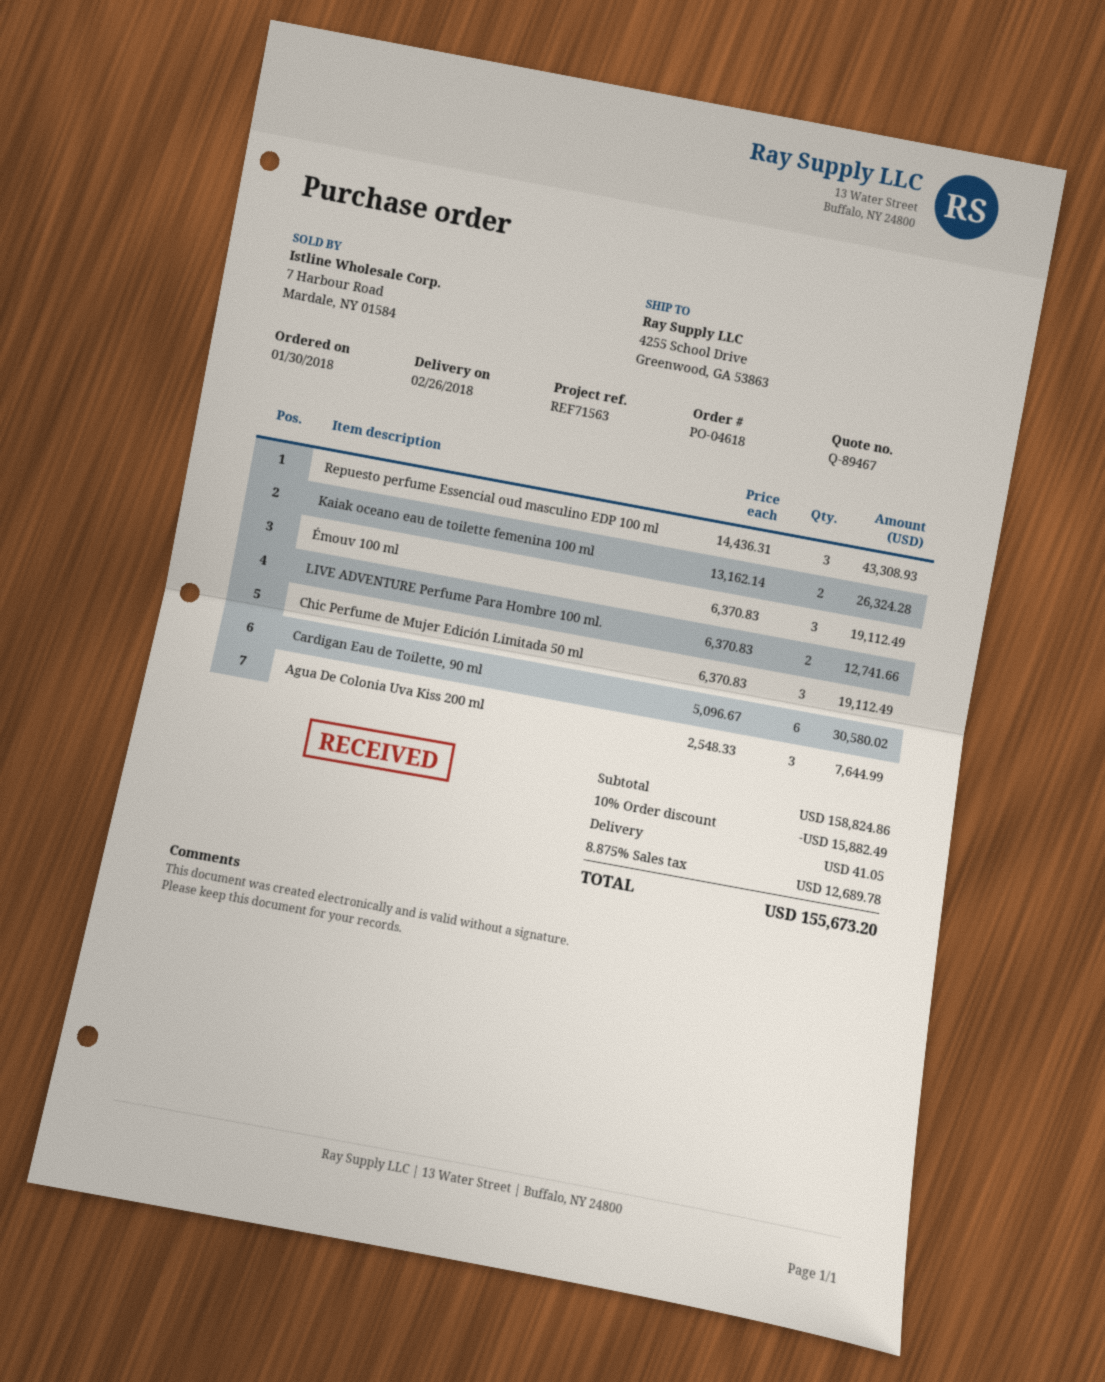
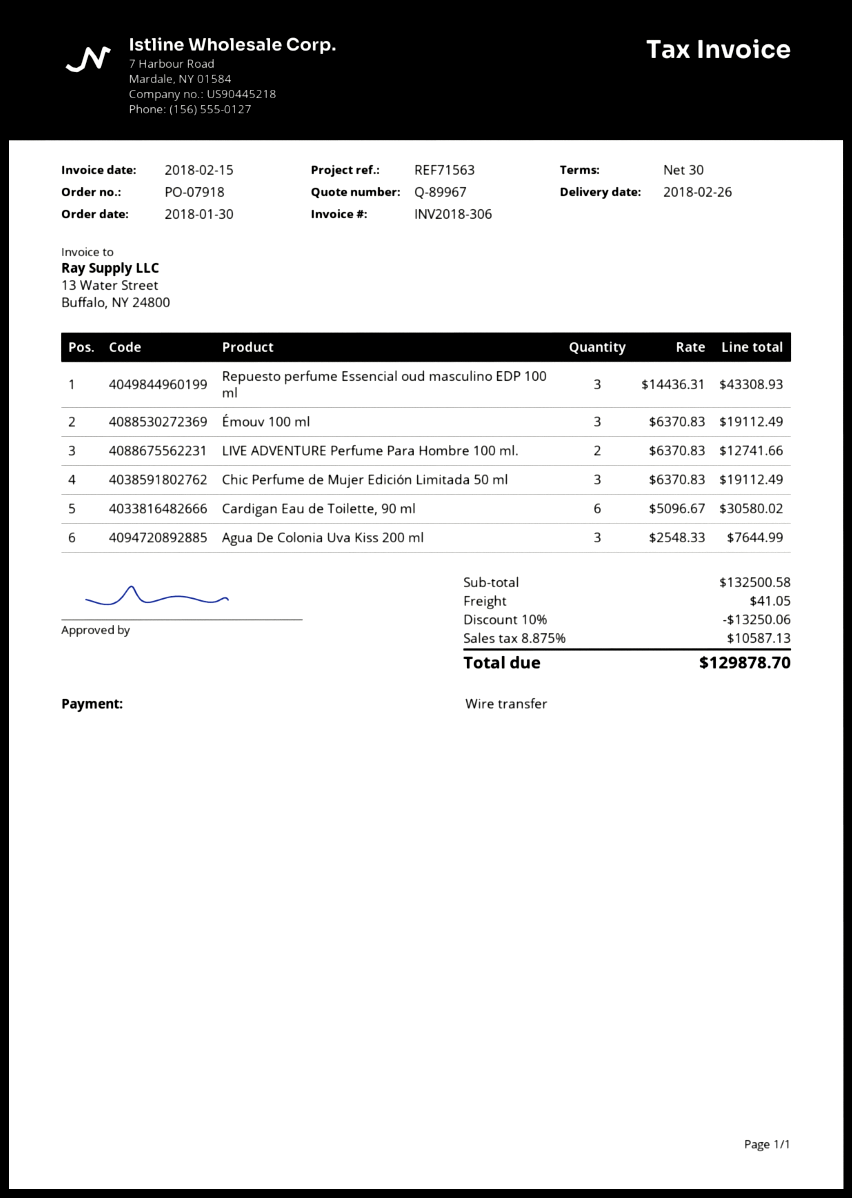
quote number: Q-89467 -> Q-89967
order number: PO-04618 -> PO-07918
Kaiak oceano eau de toilette femenina 100 ml: 2 x 13162.14 = 26324.28 -> none
subtotal: 158824.86 -> 132500.58
discount: 10% = 15882.49 -> 10% = 13250.06
tax: 8.875% = 12689.78 -> 8.875% = 10587.13
total: 155673.20 -> 129878.70

